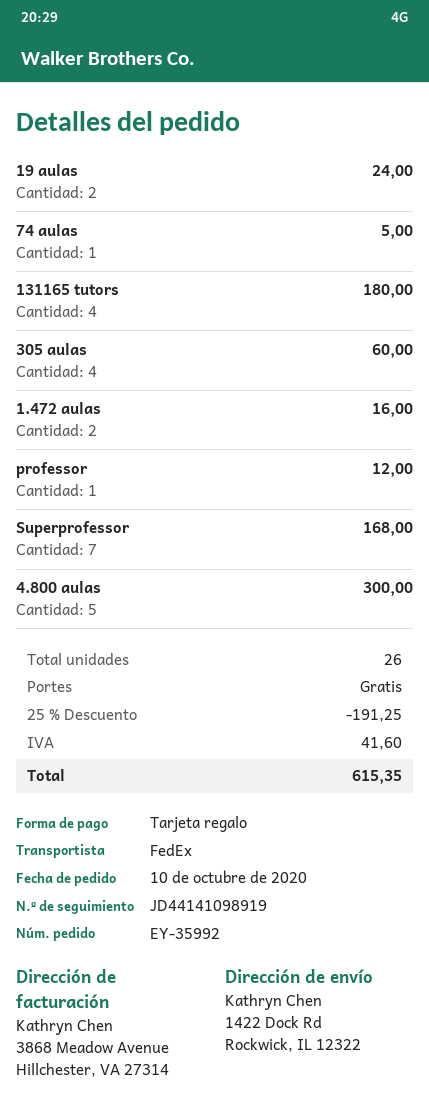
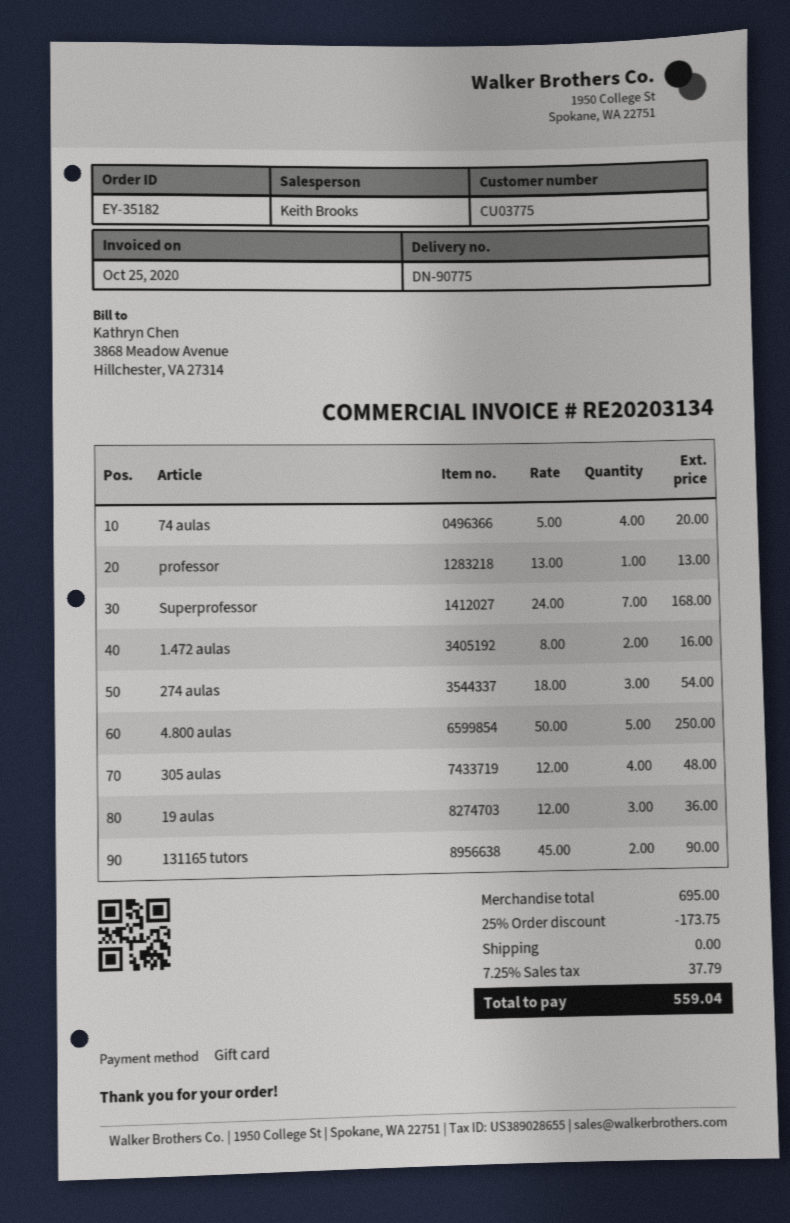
order number: EY-35992 -> EY-35182
19 aulas: 2 for 24.00 -> 3 for 36.00
74 aulas: 1 for 5.00 -> 4 for 20.00
131165 tutors: 4 for 180.00 -> 2 for 90.00
305 aulas: 4 for 60.00 -> 4 for 48.00
professor: 1 for 12.00 -> 1 for 13.00
4.800 aulas: 5 for 300.00 -> 5 for 250.00
274 aulas: none -> 3 for 54.00
discount: 25% = 191.25 -> 25% = 173.75
tax: 41.60 -> 37.79
total: 615.35 -> 559.04

